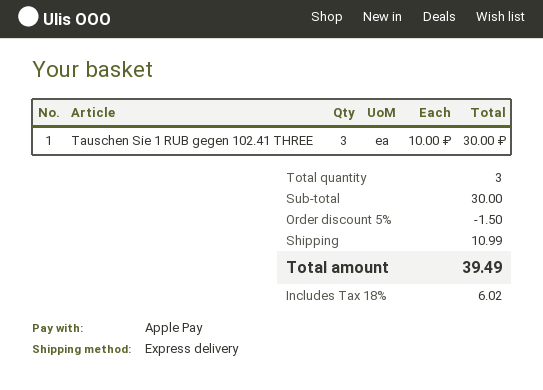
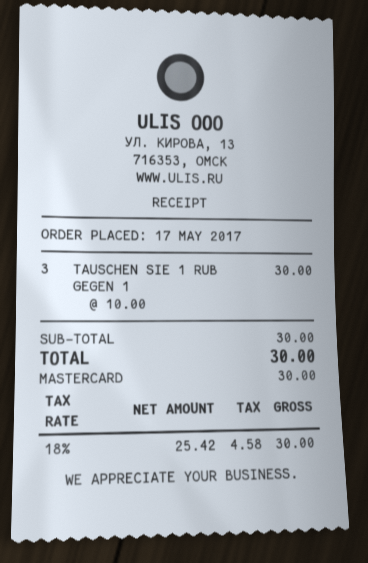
payment method: Apple Pay -> Mastercard
discount: 5% = 1.50 -> none
shipping: 10.99 -> none
tax: 18% = 6.02 -> 18% = 4.58
total: 39.49 -> 30.00

